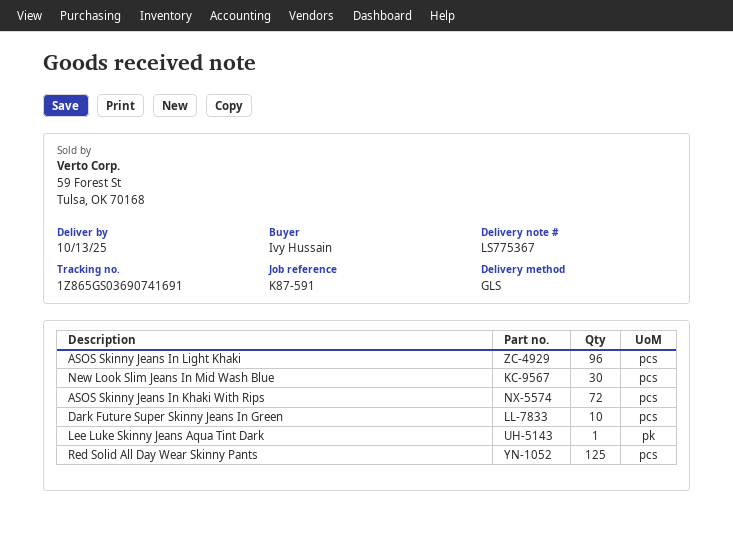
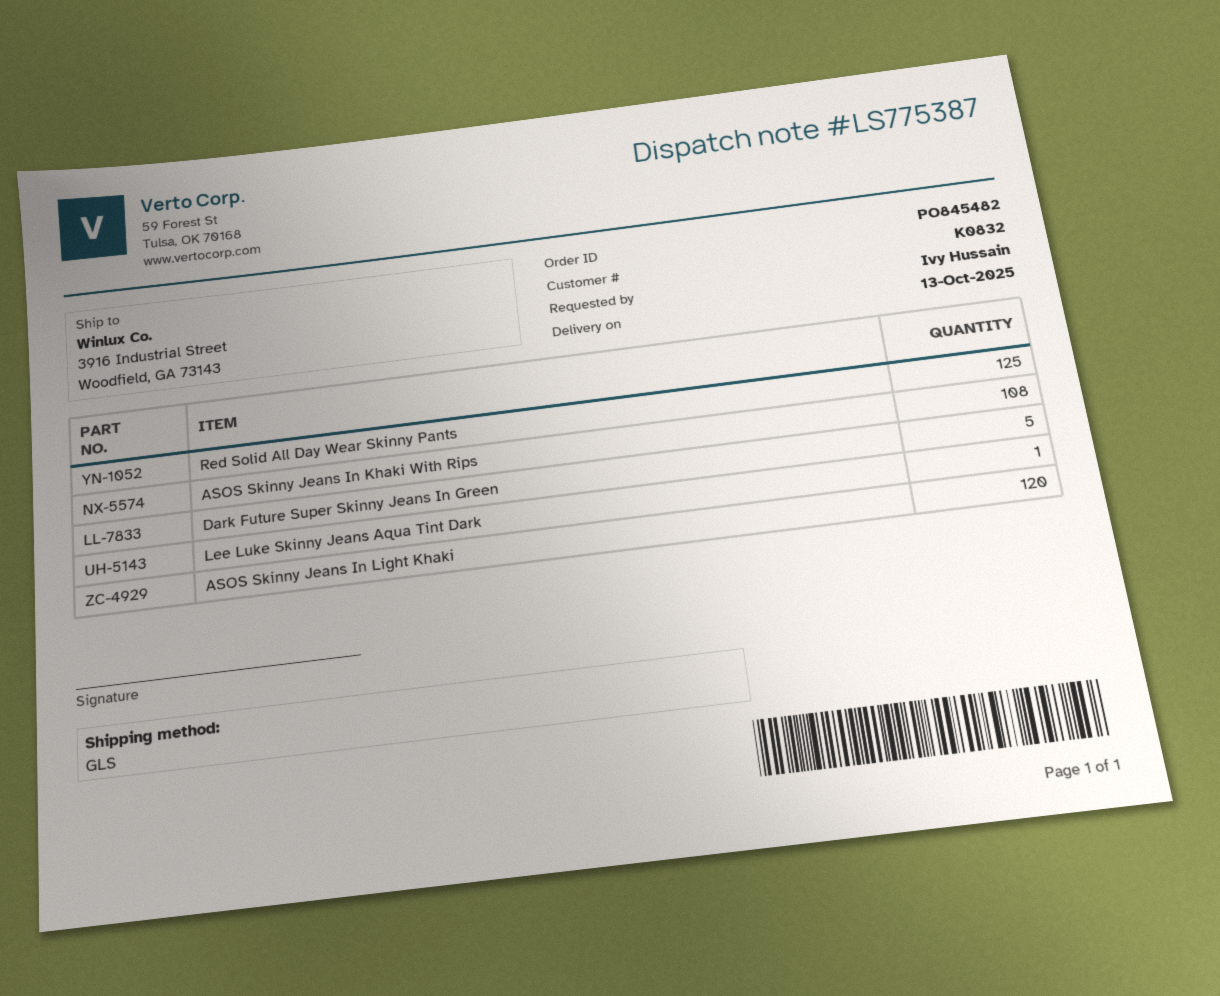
delivery note number: LS775367 -> LS775387
ASOS Skinny Jeans In Light Khaki: 96 -> 120
New Look Slim Jeans In Mid Wash Blue: 30 -> none
ASOS Skinny Jeans In Khaki With Rips: 72 -> 108
Dark Future Super Skinny Jeans In Green: 10 -> 5

